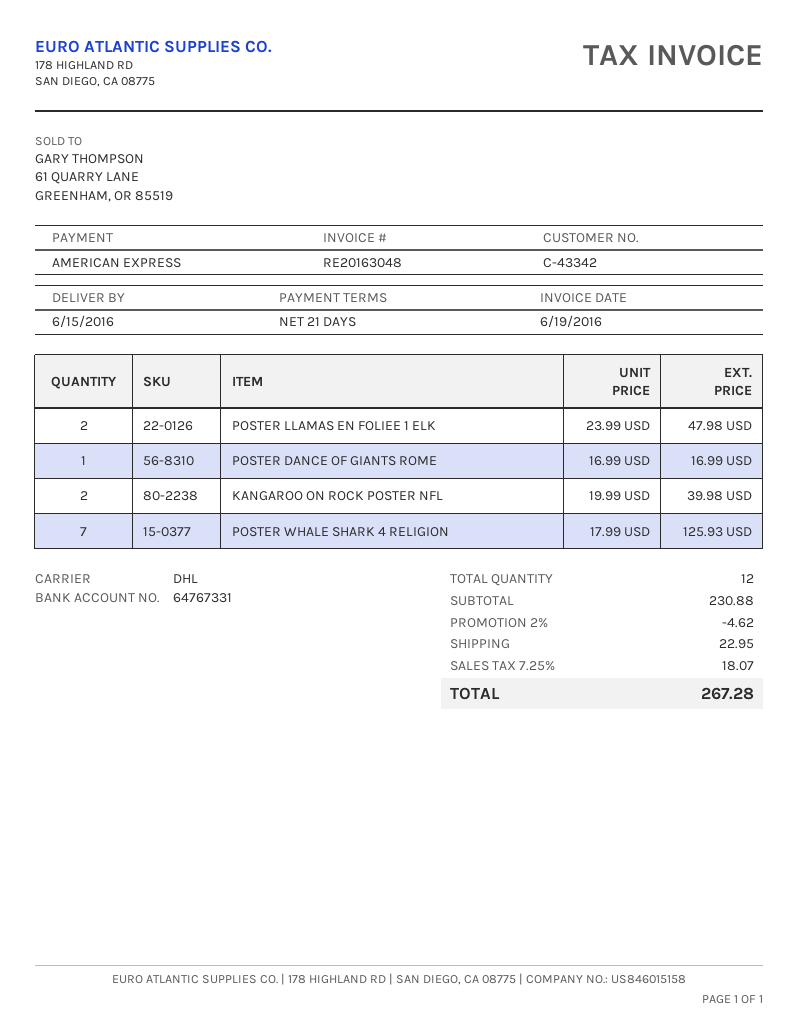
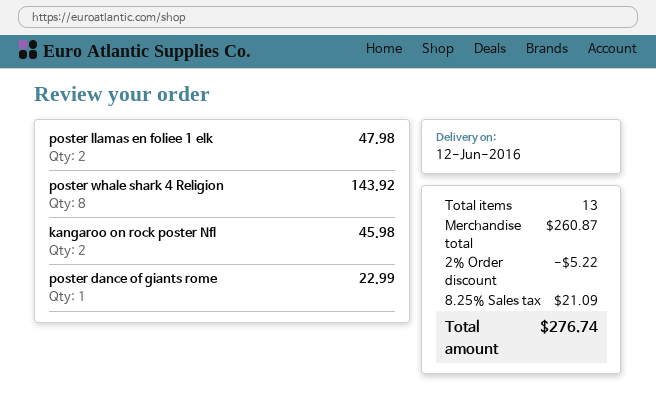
delivery date: 2016-06-15 -> 2016-06-12
POSTER DANCE OF GIANTS ROME: 1 for 16.99 -> 1 for 22.99
KANGAROO ON ROCK POSTER NFL: 2 for 39.98 -> 2 for 45.98
POSTER WHALE SHARK 4 RELIGION: 7 for 125.93 -> 8 for 143.92
total quantity: 12 -> 13
subtotal: 230.88 -> 260.87
discount: 2% = 4.62 -> 2% = 5.22
shipping: 22.95 -> none
tax: 7.25% = 18.07 -> 8.25% = 21.09
total: 267.28 -> 276.74

